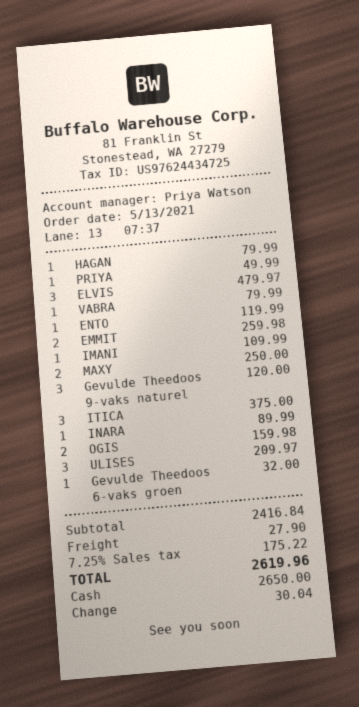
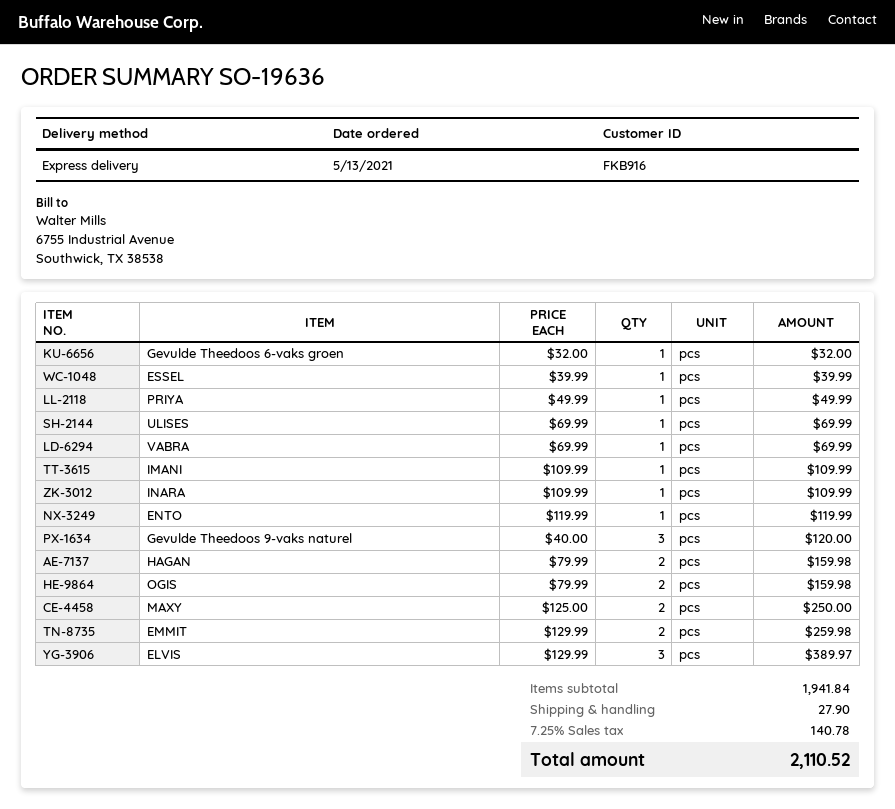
HAGAN: 1 for 79.99 -> 2 for 159.98
ELVIS: 3 for 479.97 -> 3 for 389.97
VABRA: 1 for 79.99 -> 1 for 69.99
ITICA: 3 for 375.00 -> none
INARA: 1 for 89.99 -> 1 for 109.99
ULISES: 3 for 209.97 -> 1 for 69.99
ESSEL: none -> 1 for 39.99
subtotal: 2416.84 -> 1941.84
tax: 7.25% = 175.22 -> 7.25% = 140.78
total: 2619.96 -> 2110.52

